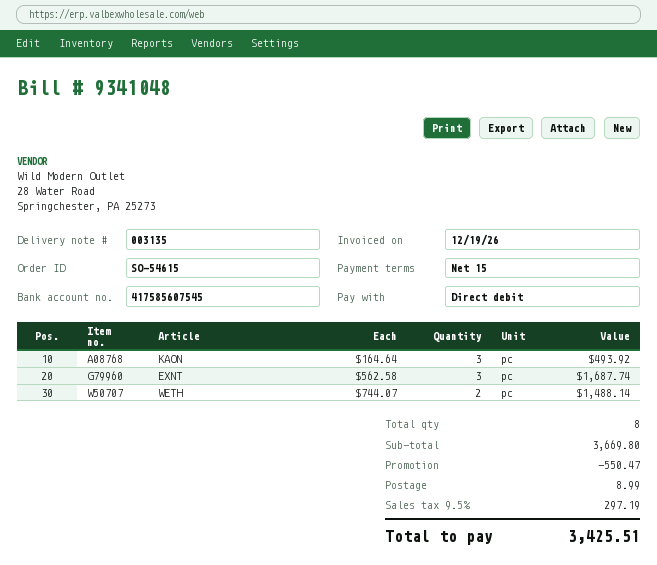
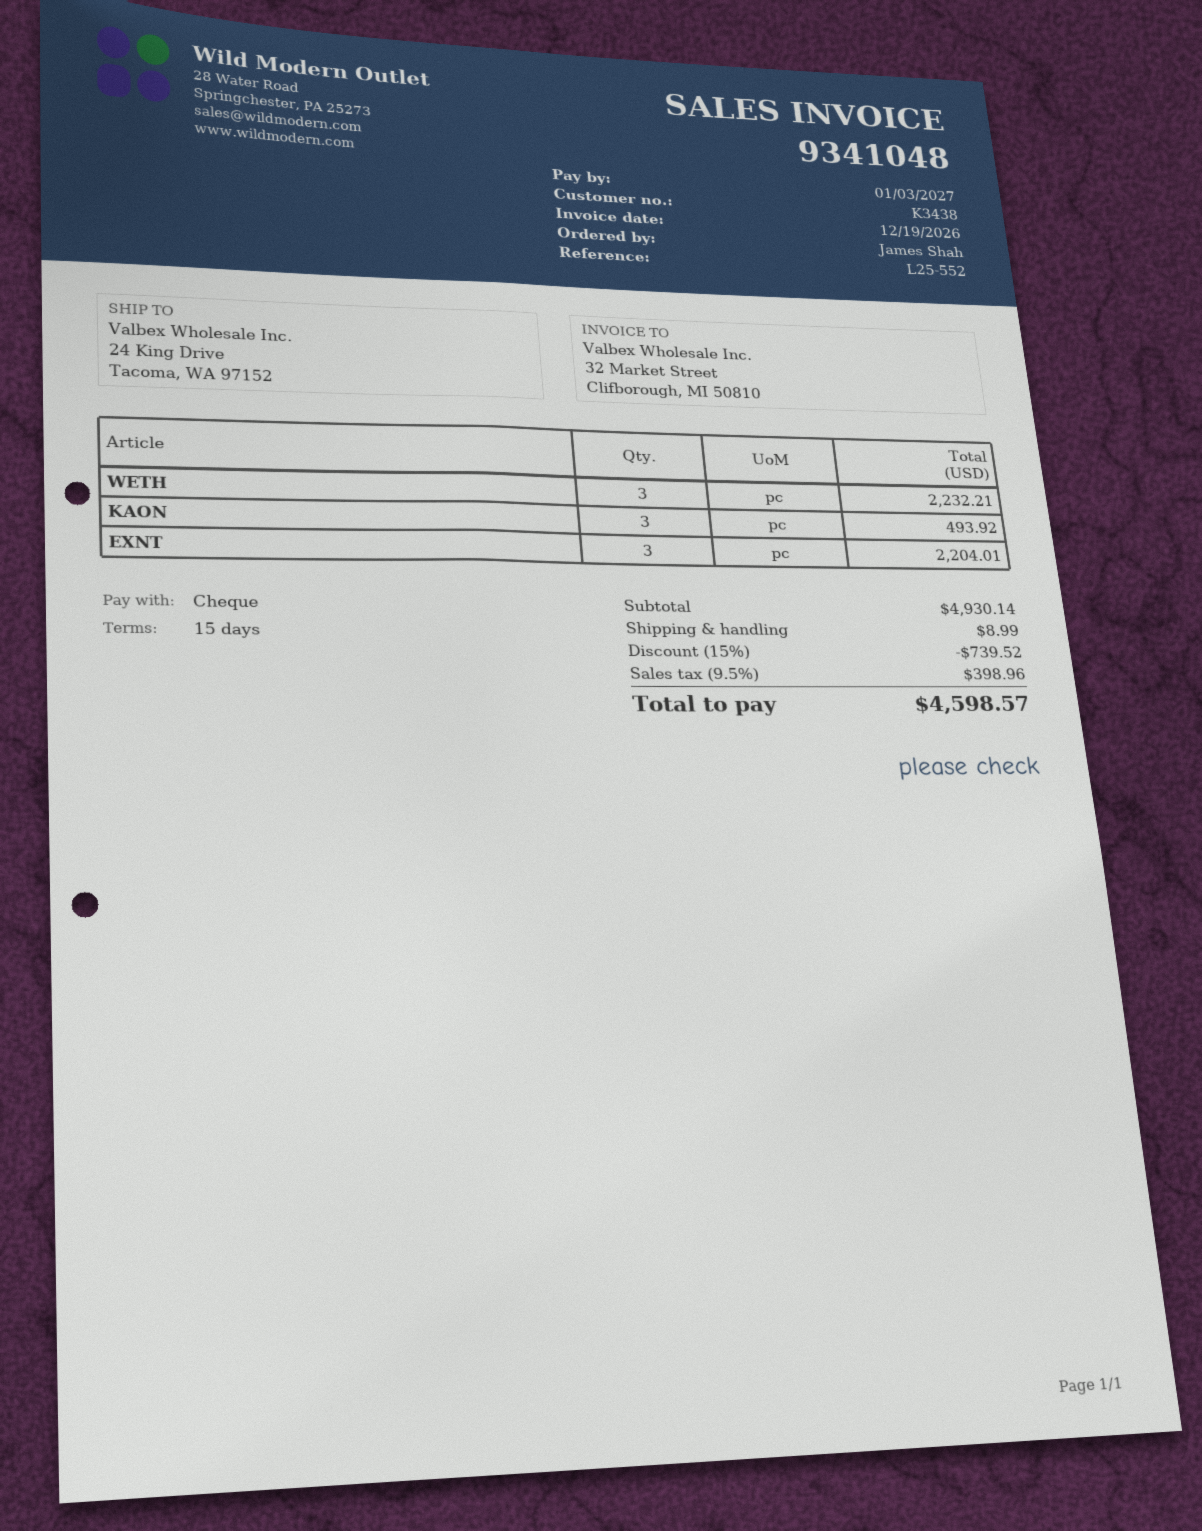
payment method: direct debit -> cheque
EXNT: 3 for 1687.74 -> 3 for 2204.01
WETH: 2 for 1488.14 -> 3 for 2232.21
subtotal: 3669.80 -> 4930.14
discount: 550.47 -> 739.52
tax: 9.5% = 297.19 -> 9.5% = 398.96
total: 3425.51 -> 4598.57

